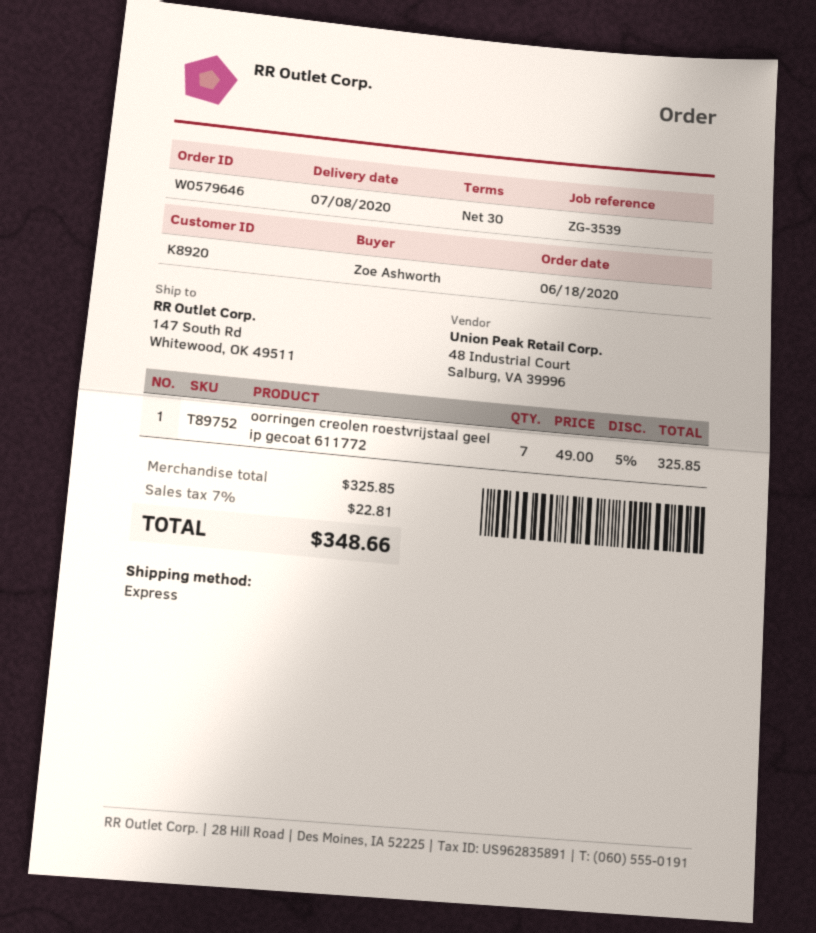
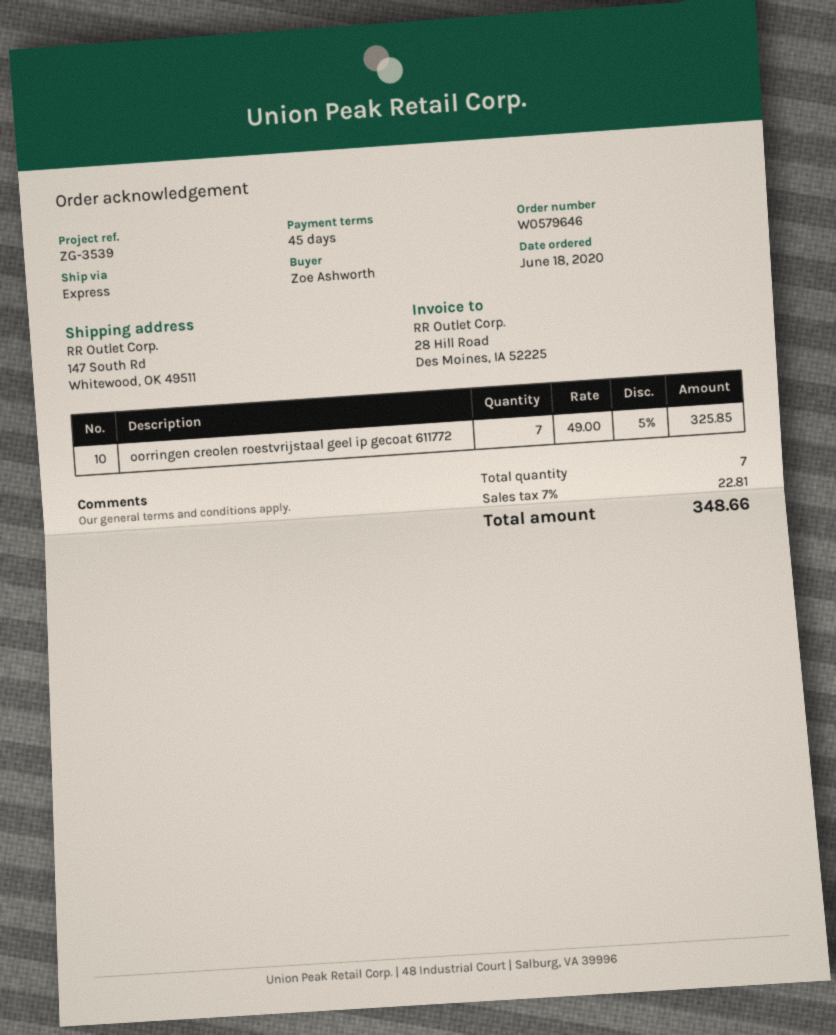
payment terms: 30 days -> 45 days

